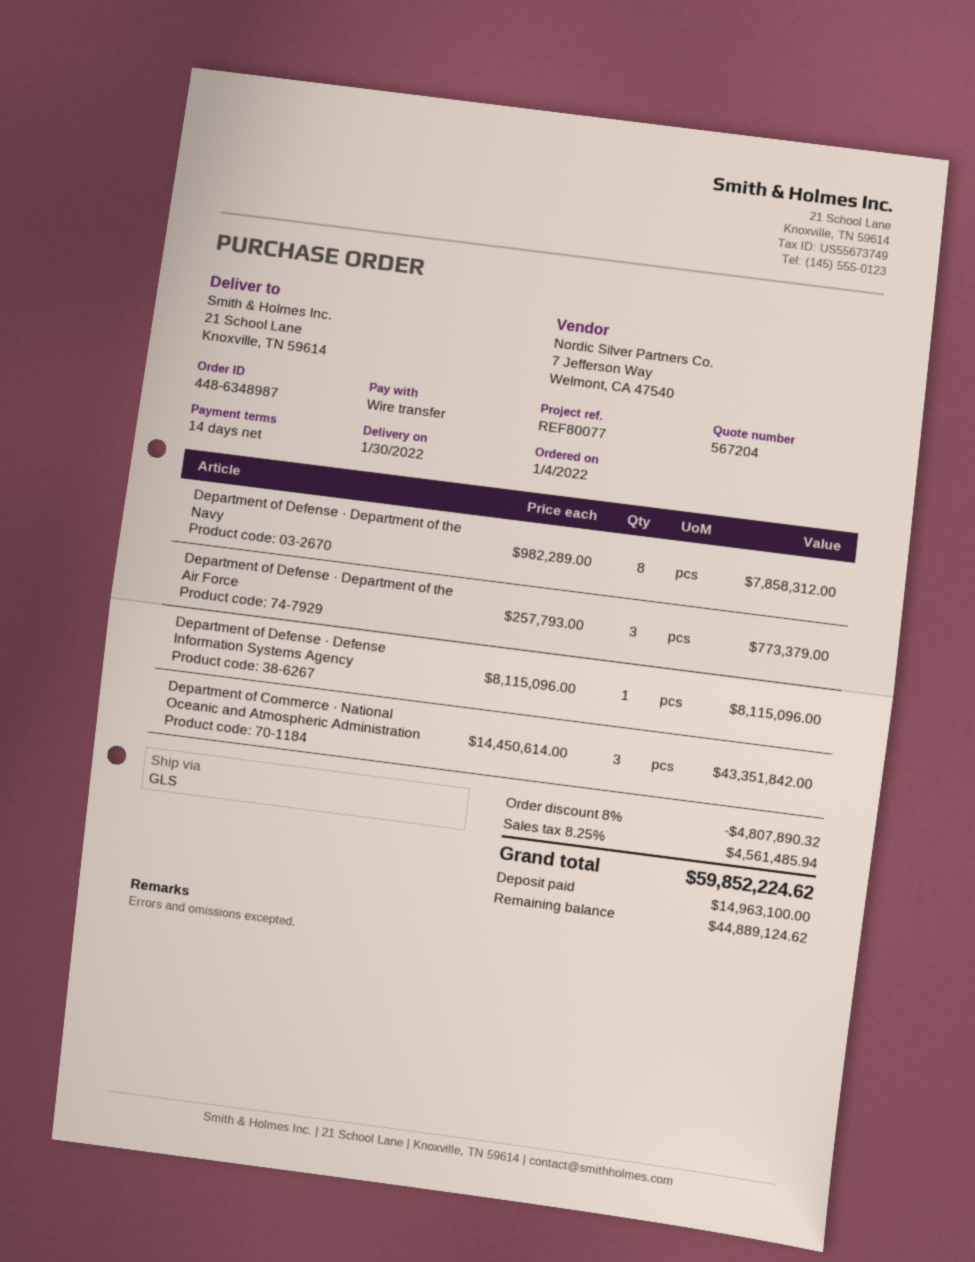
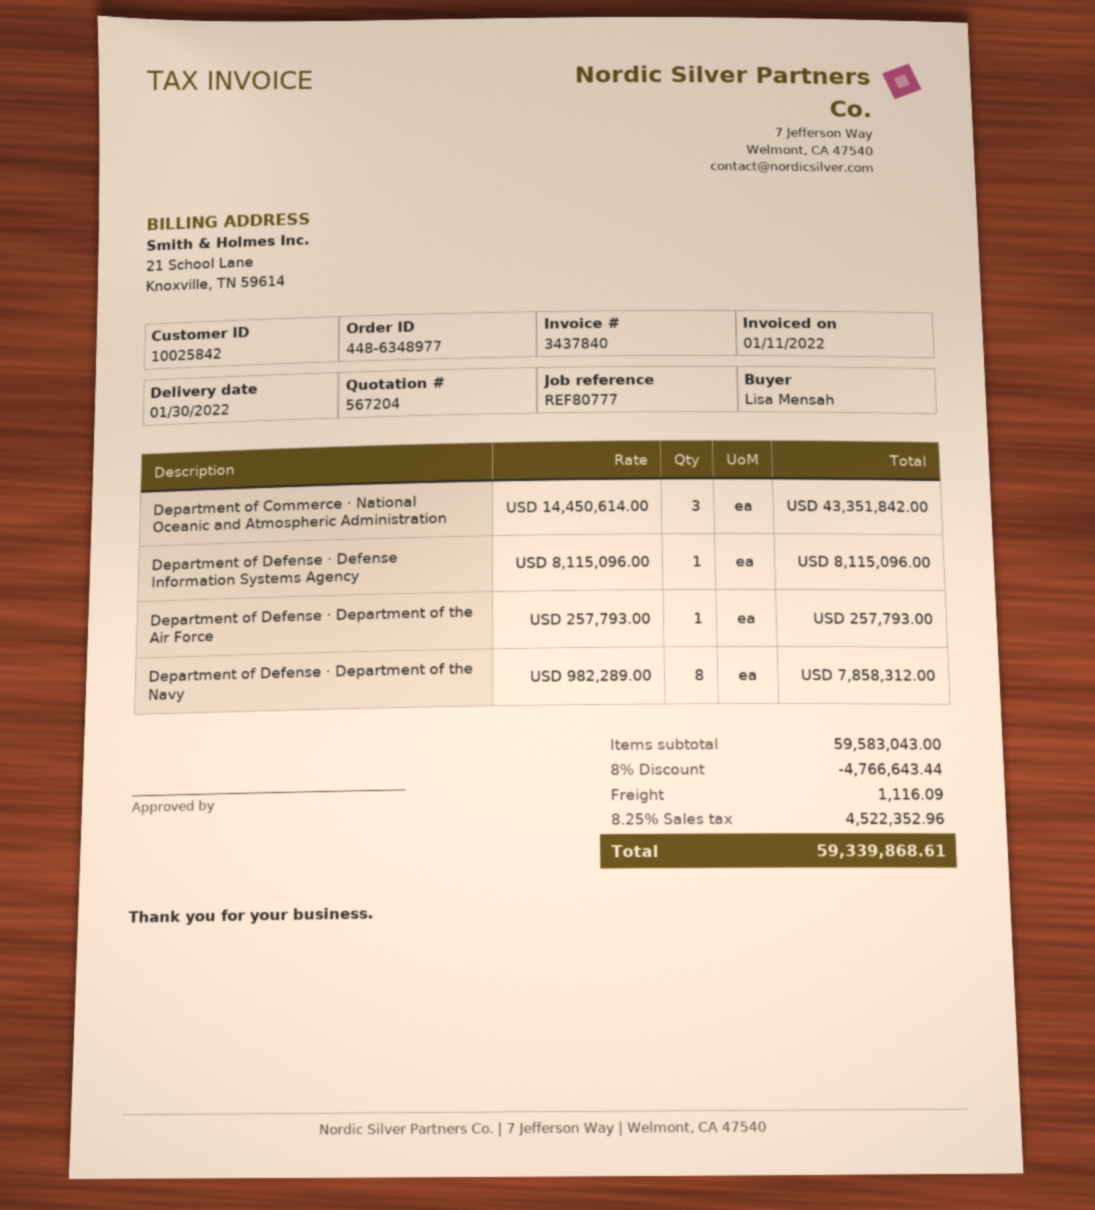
order number: 448-6348987 -> 448-6348977
reference: REF80077 -> REF80777
Department of Defense · Department of the Air Force: 3 x 257793.00 = 773379.00 -> 1 x 257793.00 = 257793.00
discount: 8% = 4807890.32 -> 8% = 4766643.44
shipping: none -> 1116.09
tax: 8.25% = 4561485.94 -> 8.25% = 4522352.96
total: 59852224.62 -> 59339868.61

